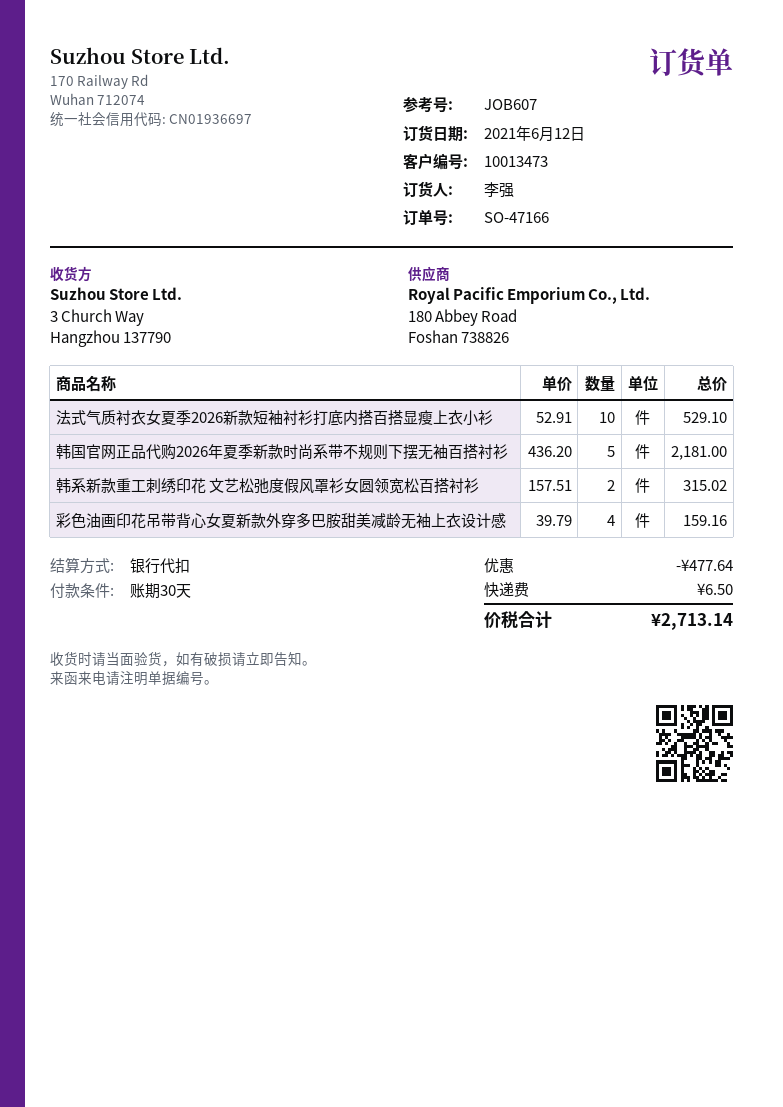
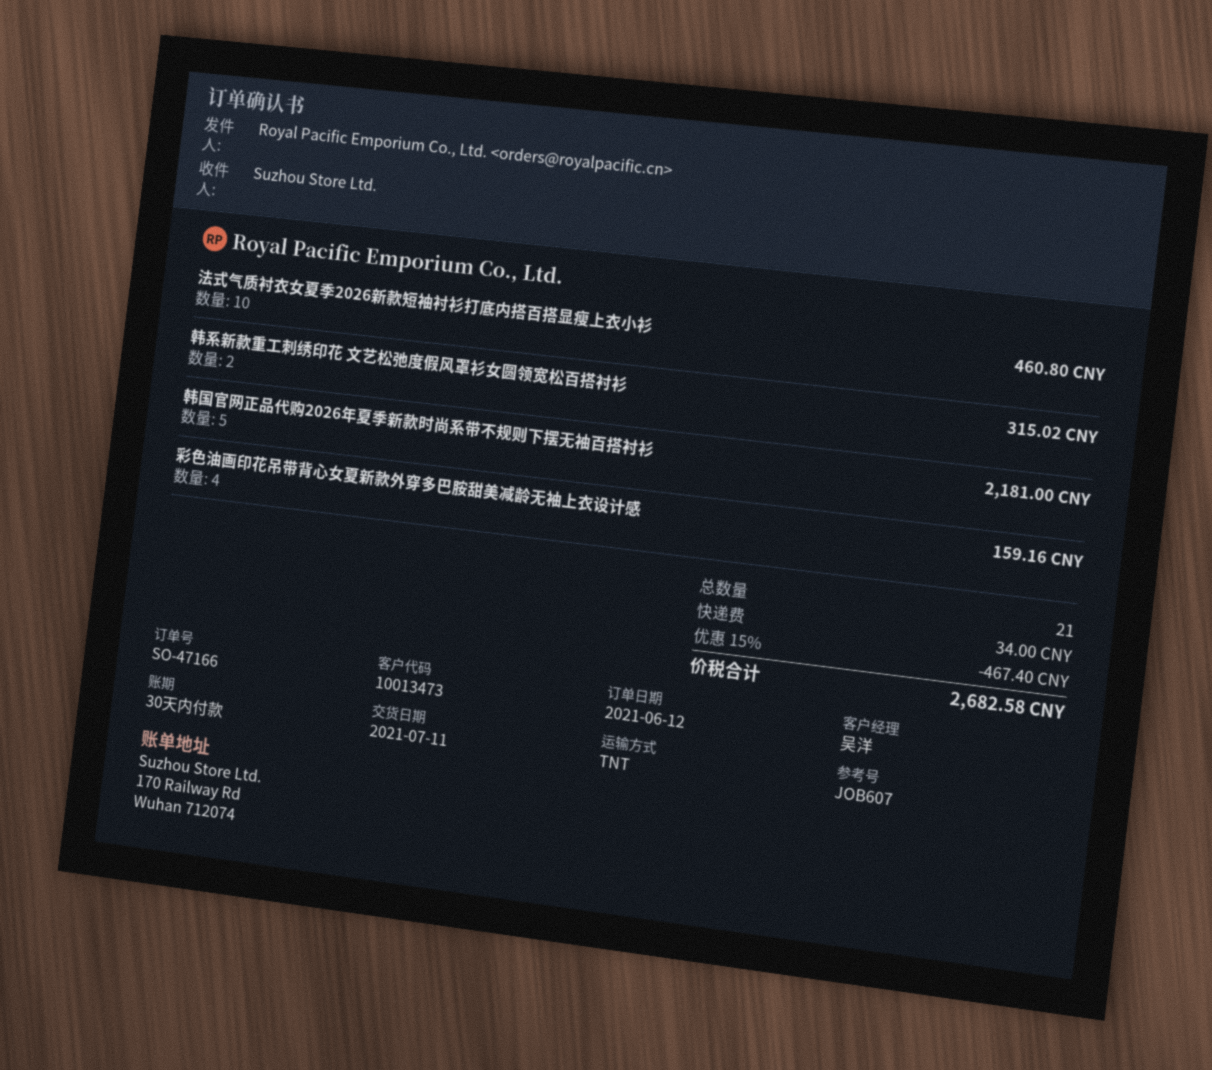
法式气质衬衣女夏季2026新款短袖衬衫打底内搭百搭显瘦上衣小衫: 10 for 529.10 -> 10 for 460.80
discount: 477.64 -> 467.40
shipping: 6.50 -> 34.00
total: 2713.14 -> 2682.58

